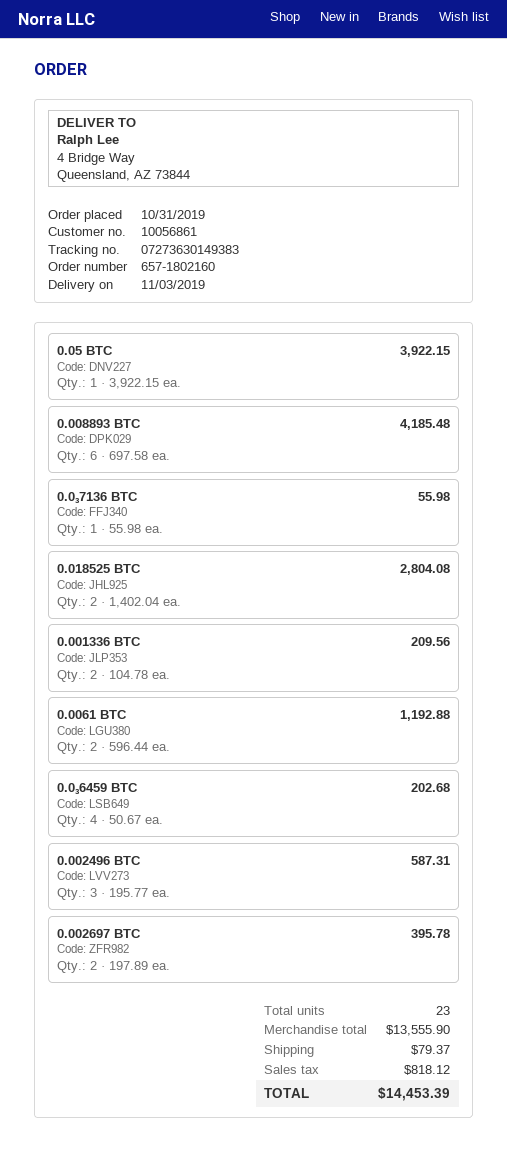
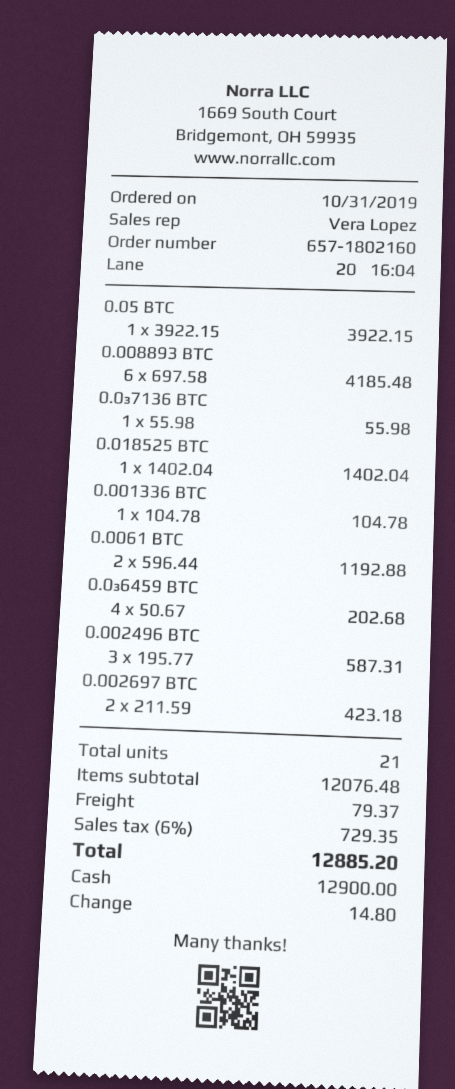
0.018525 BTC: 2 x 1402.04 = 2804.08 -> 1 x 1402.04 = 1402.04
0.001336 BTC: 2 x 104.78 = 209.56 -> 1 x 104.78 = 104.78
0.002697 BTC: 2 x 197.89 = 395.78 -> 2 x 211.59 = 423.18
total quantity: 23 -> 21
subtotal: 13555.90 -> 12076.48
tax: 818.12 -> 729.35
total: 14453.39 -> 12885.20

